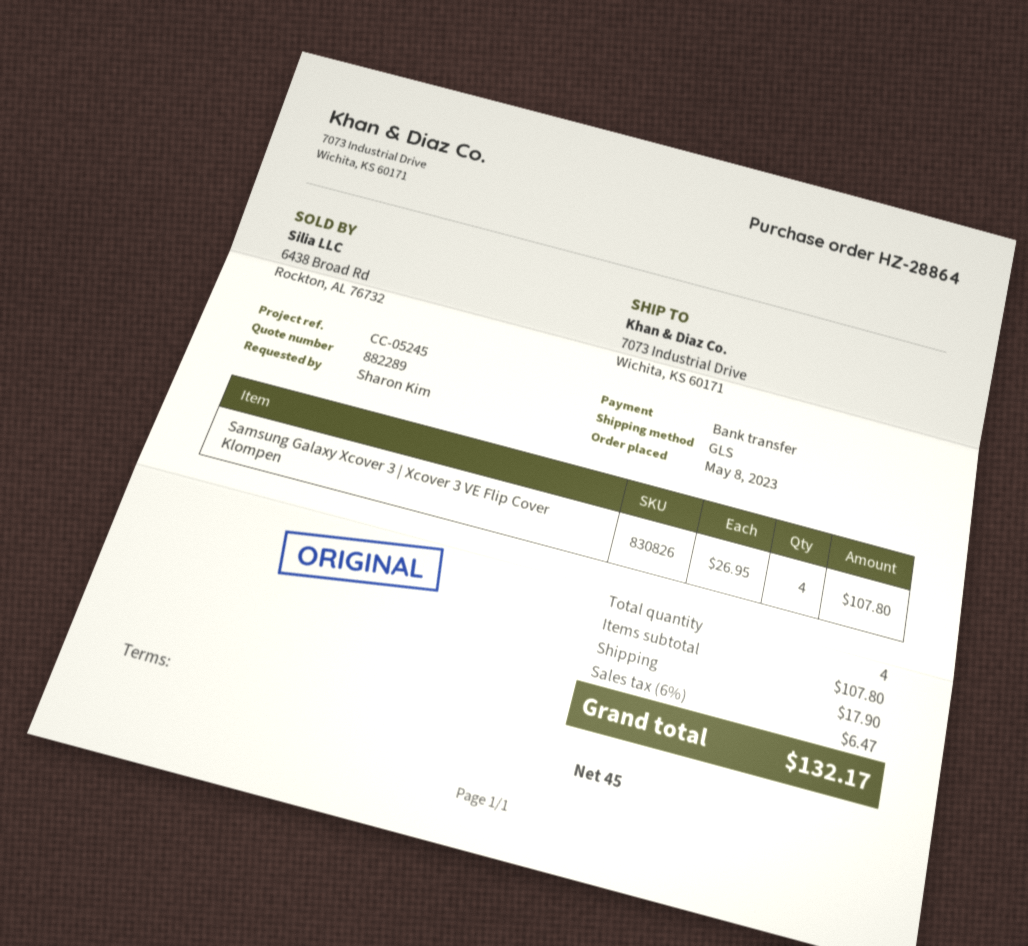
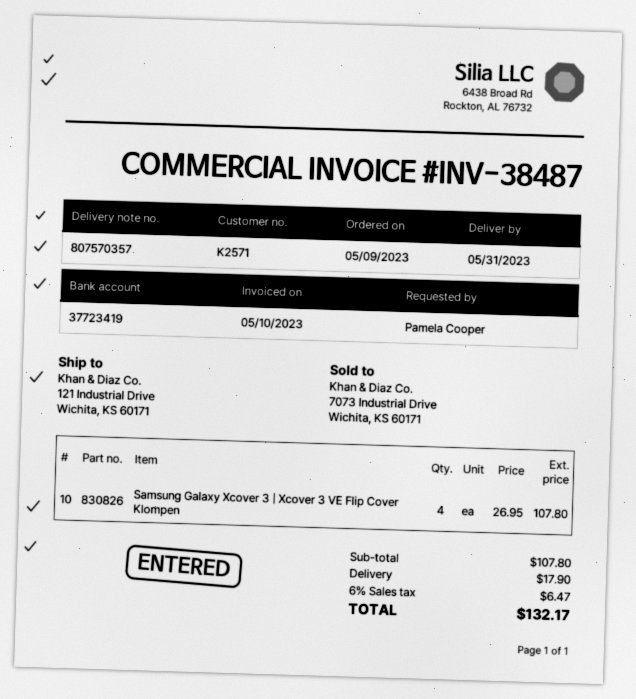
order date: 2023-05-08 -> 2023-05-09
ordered by: Sharon Kim -> Pamela Cooper
ship to: 7073 Industrial Drive, Wichita, KS 60171 -> 121 Industrial Drive, Wichita, KS 60171

